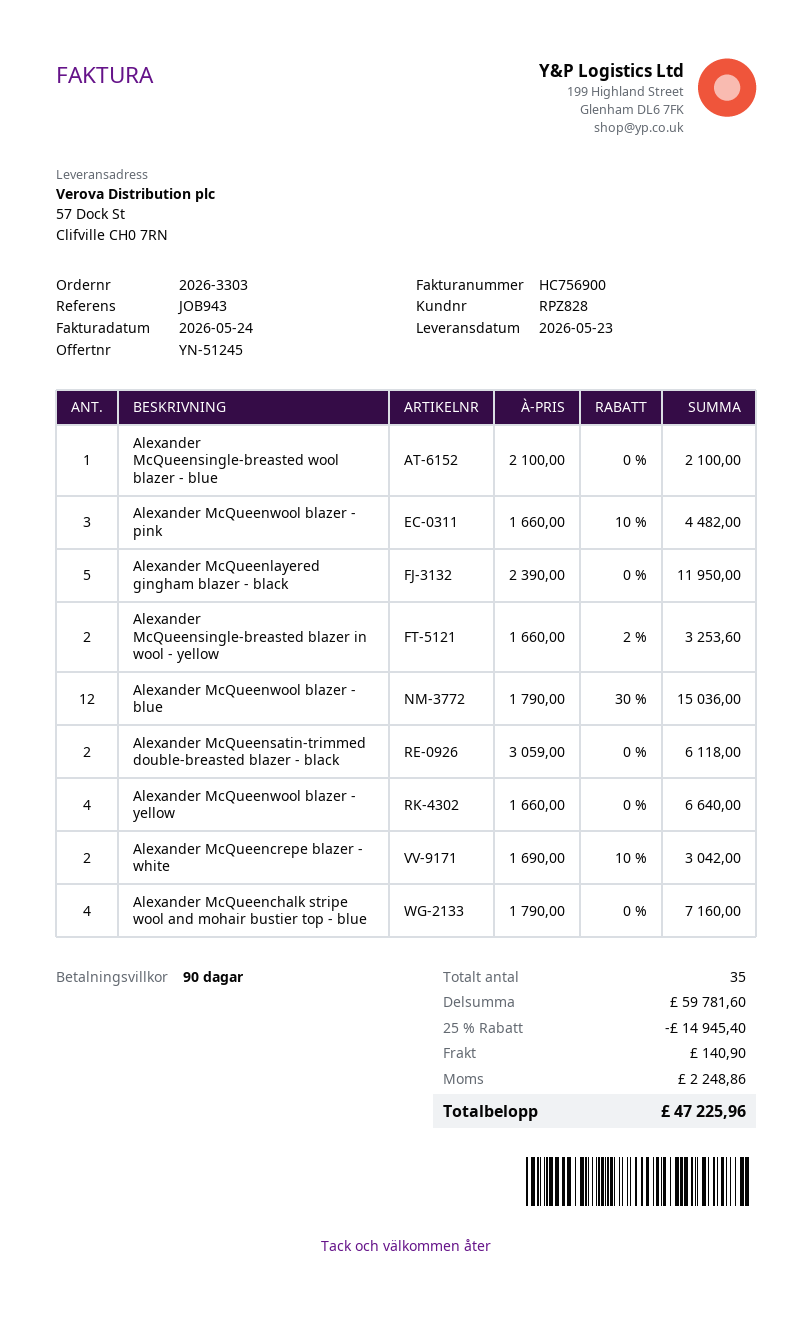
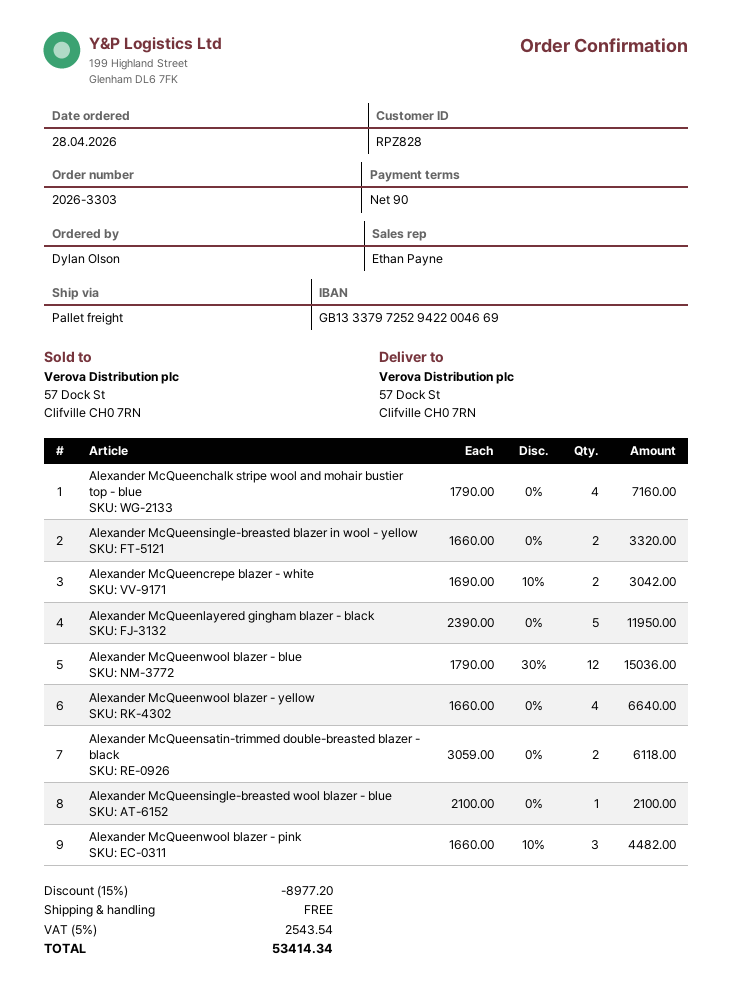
Alexander McQueensingle-breasted blazer in wool - yellow: 2 x 1660.00 - 2% = 3253.60 -> 2 x 1660.00 = 3320.00
discount: 25% = 14945.40 -> 15% = 8977.20
shipping: 140.90 -> 0.00
tax: 2248.86 -> 2543.54
total: 47225.96 -> 53414.34

